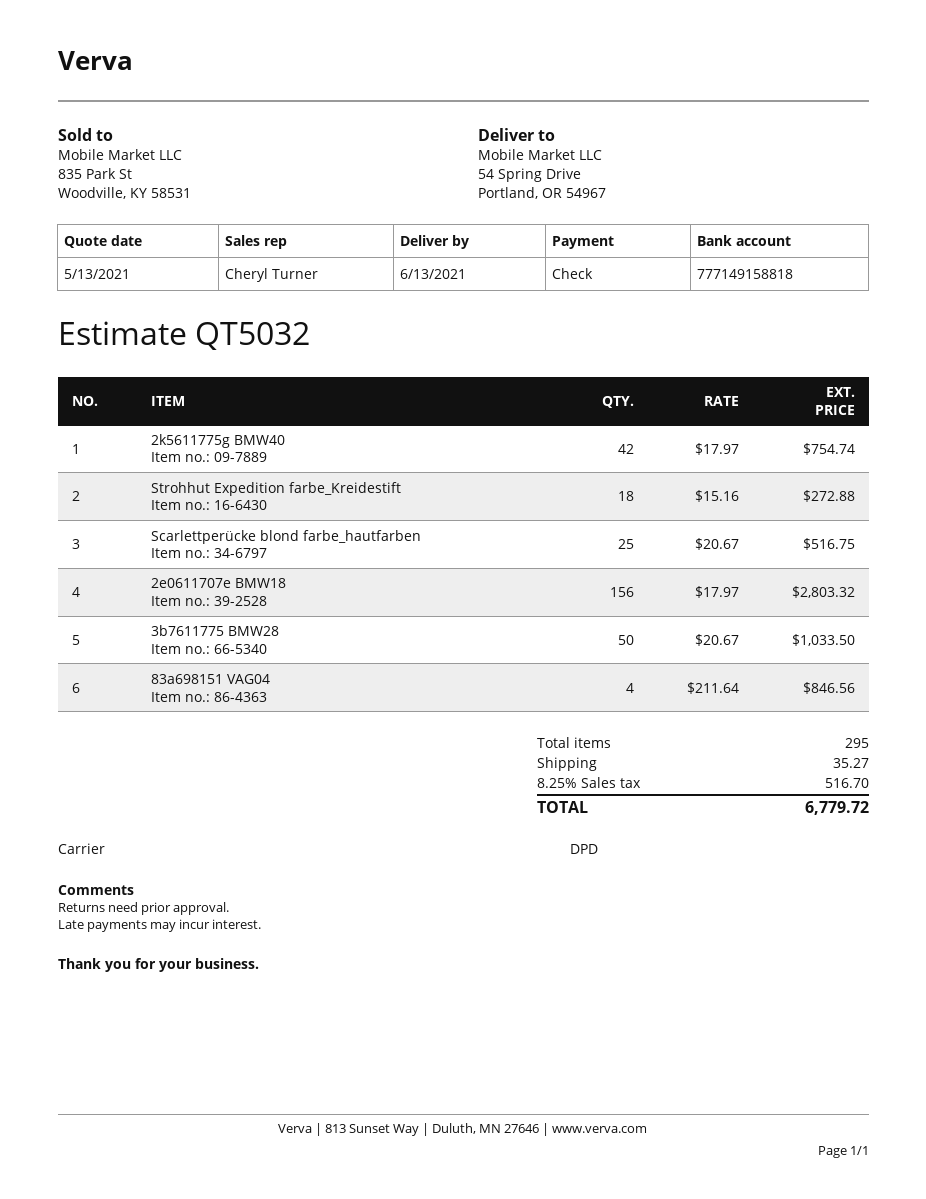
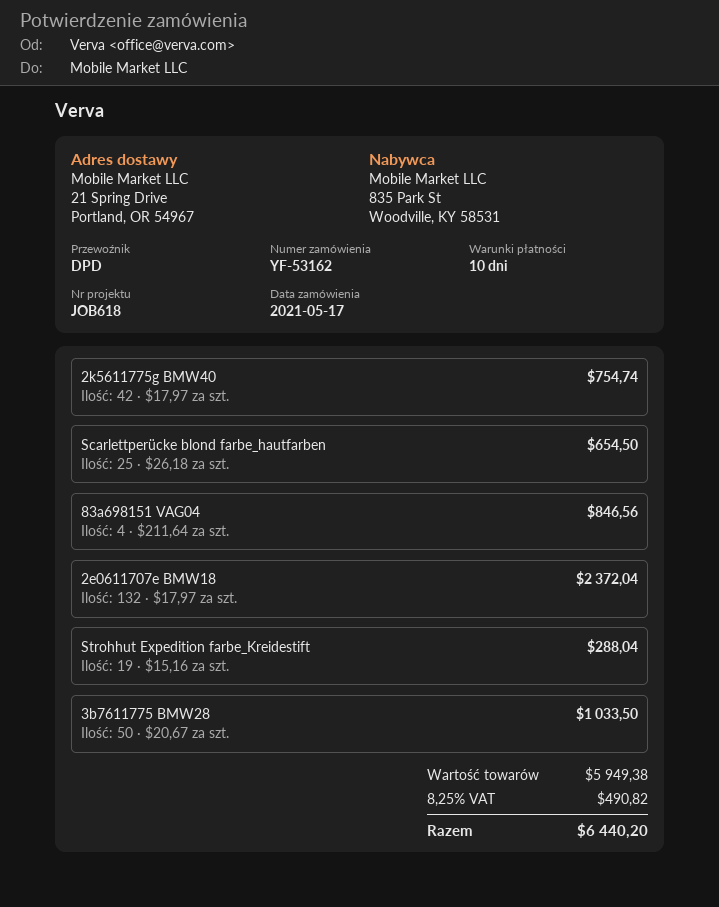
ship to: 54 Spring Drive, Portland, OR 54967 -> 21 Spring Drive, Portland, OR 54967
Strohhut Expedition farbe_Kreidestift: 18 x 15.16 = 272.88 -> 19 x 15.16 = 288.04
Scarlettperücke blond farbe_hautfarben: 25 x 20.67 = 516.75 -> 25 x 26.18 = 654.50
2e0611707e BMW18: 156 x 17.97 = 2803.32 -> 132 x 17.97 = 2372.04
shipping: 35.27 -> none
tax: 8.25% = 516.70 -> 8.25% = 490.82
total: 6779.72 -> 6440.20

